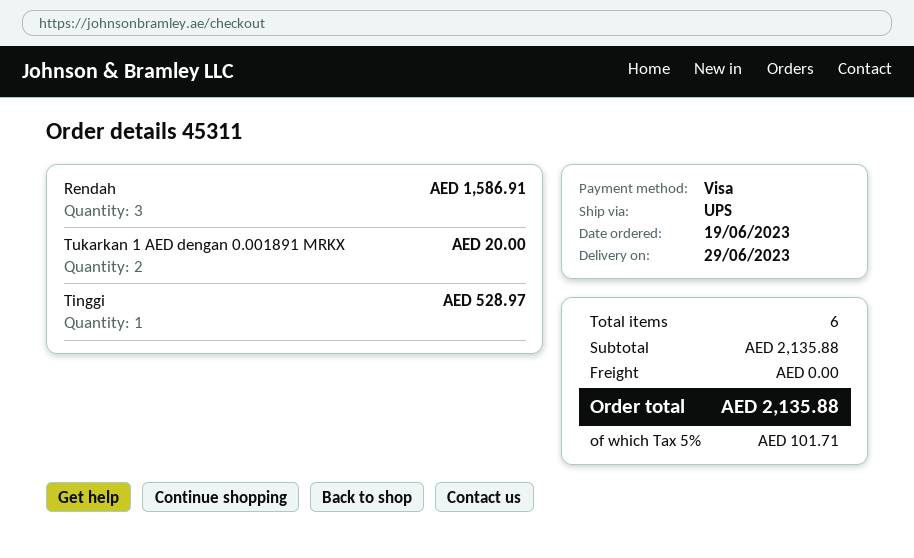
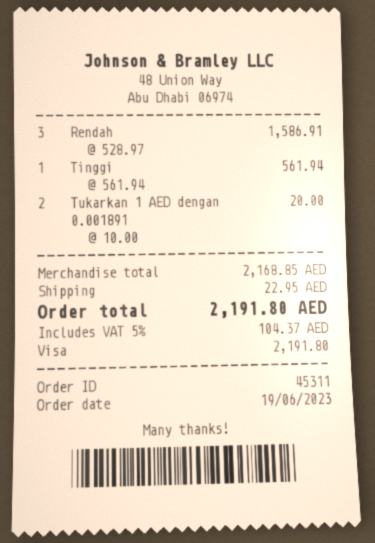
Tinggi: 1 for 528.97 -> 1 for 561.94
subtotal: 2135.88 -> 2168.85
shipping: 0.00 -> 22.95
tax: 5% = 101.71 -> 5% = 104.37
total: 2135.88 -> 2191.80

